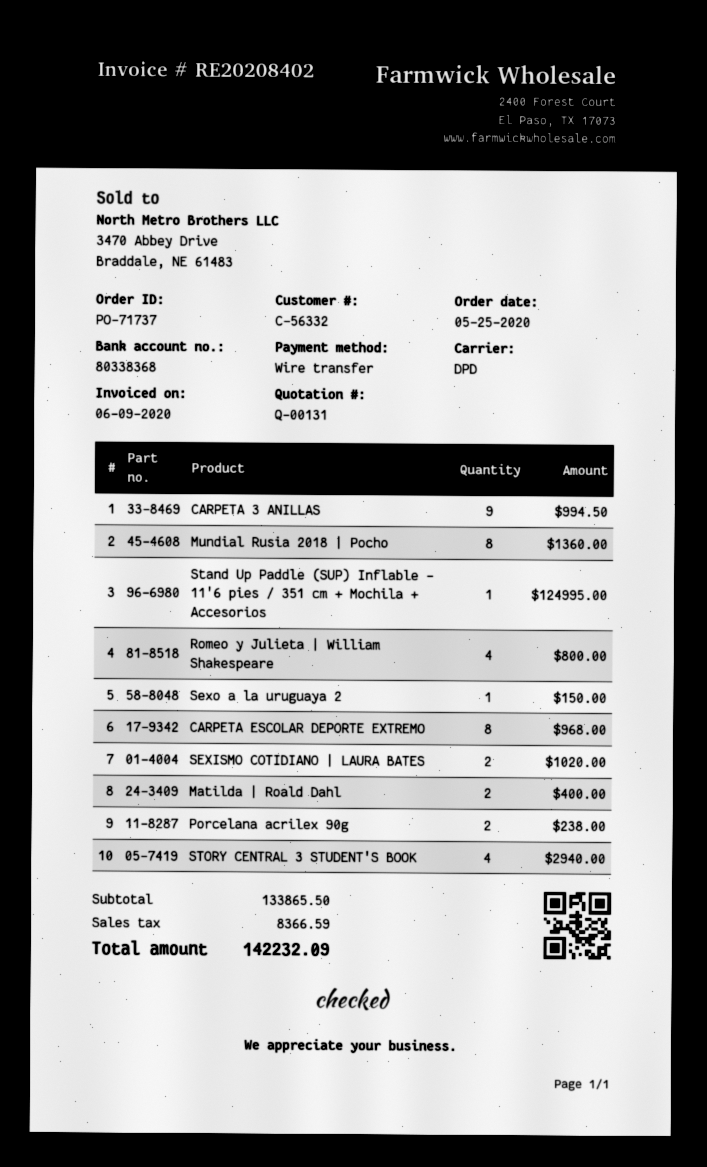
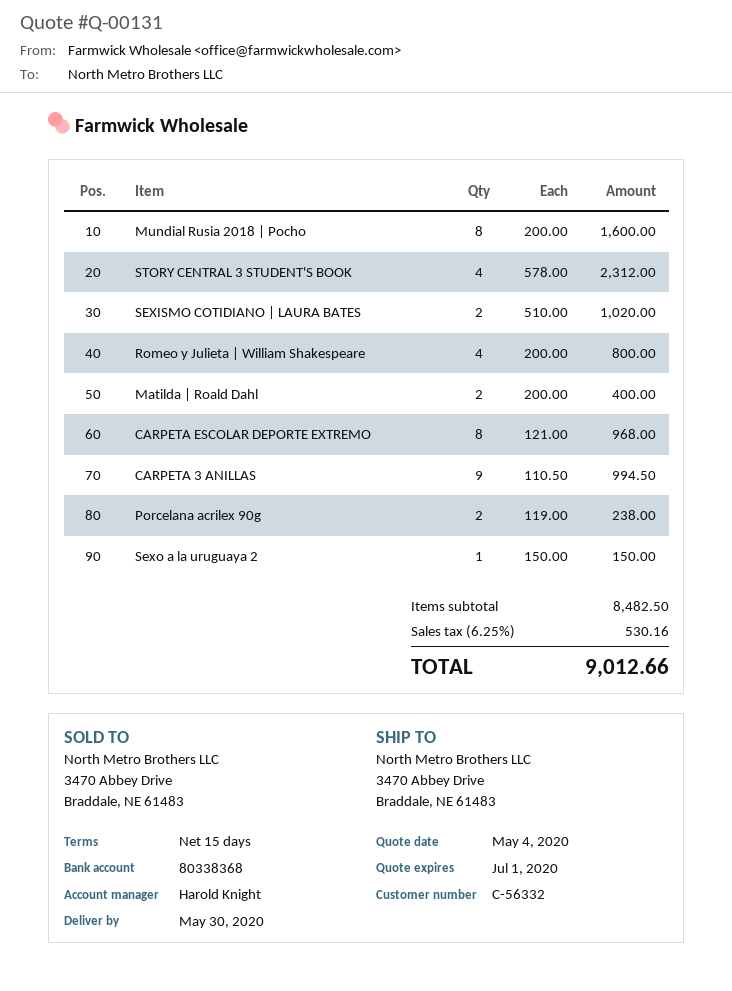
Mundial Rusia 2018 | Pocho: 8 for 1360.00 -> 8 for 1600.00
Stand Up Paddle (SUP) Inflable - 11'6 pies / 351 cm + Mochila + Accesorios: 1 for 124995.00 -> none
STORY CENTRAL 3 STUDENT'S BOOK: 4 for 2940.00 -> 4 for 2312.00
subtotal: 133865.50 -> 8482.50
tax: 8366.59 -> 530.16
total: 142232.09 -> 9012.66

